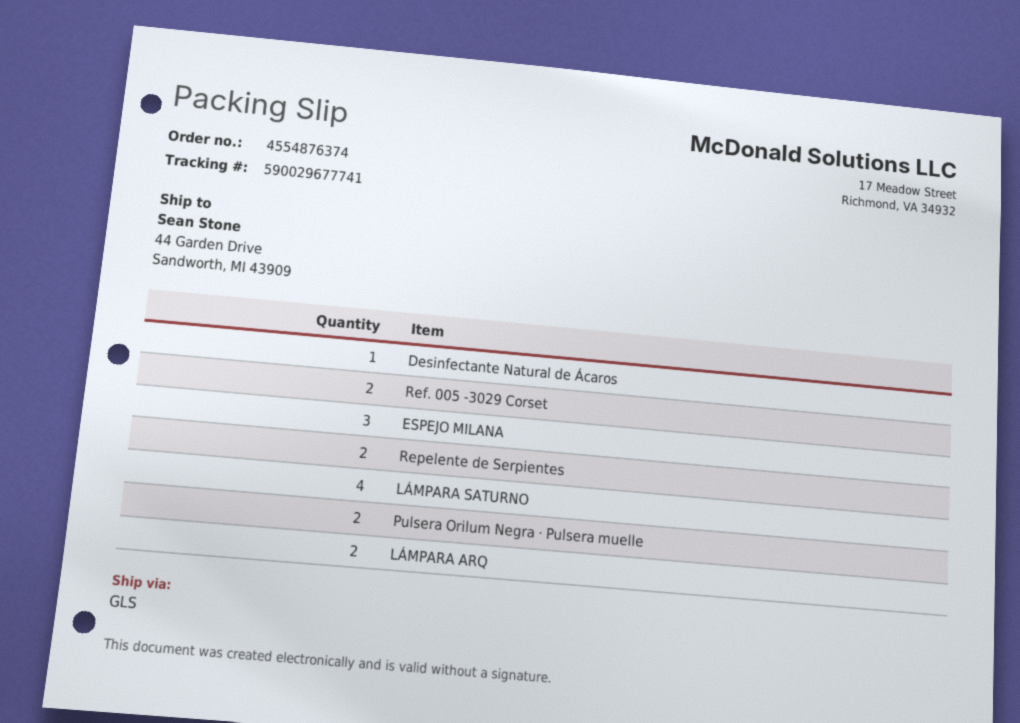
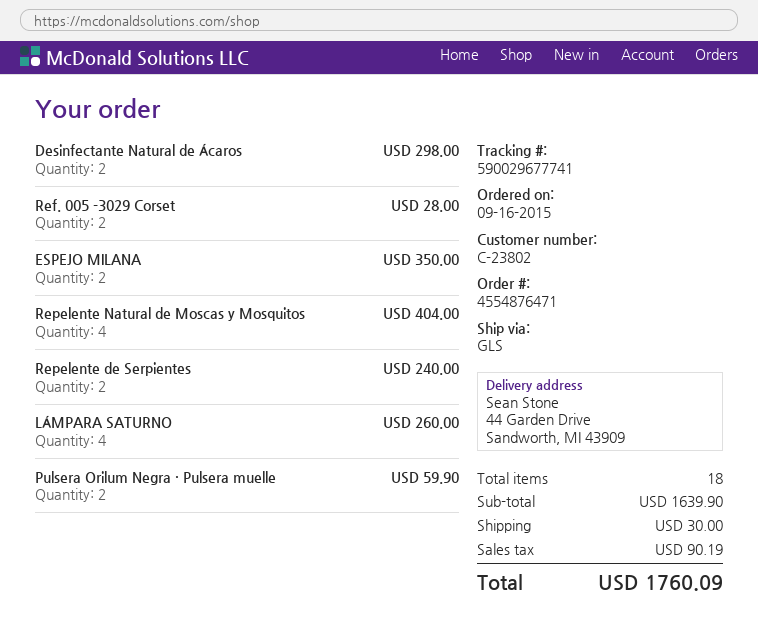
order number: 4554876374 -> 4554876471
Desinfectante Natural de Ácaros: 1 -> 2
ESPEJO MILANA: 3 -> 2
LÁMPARA ARQ: 2 -> none
Repelente Natural de Moscas y Mosquitos: none -> 4

